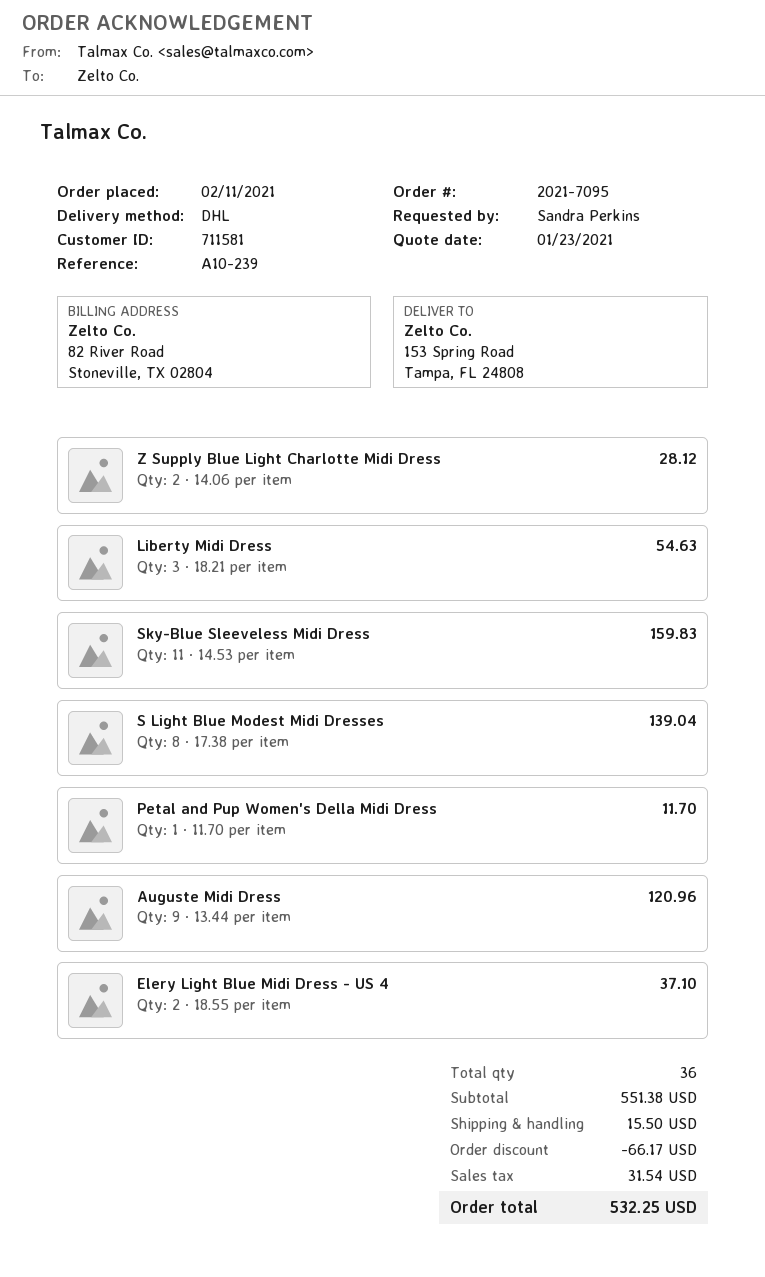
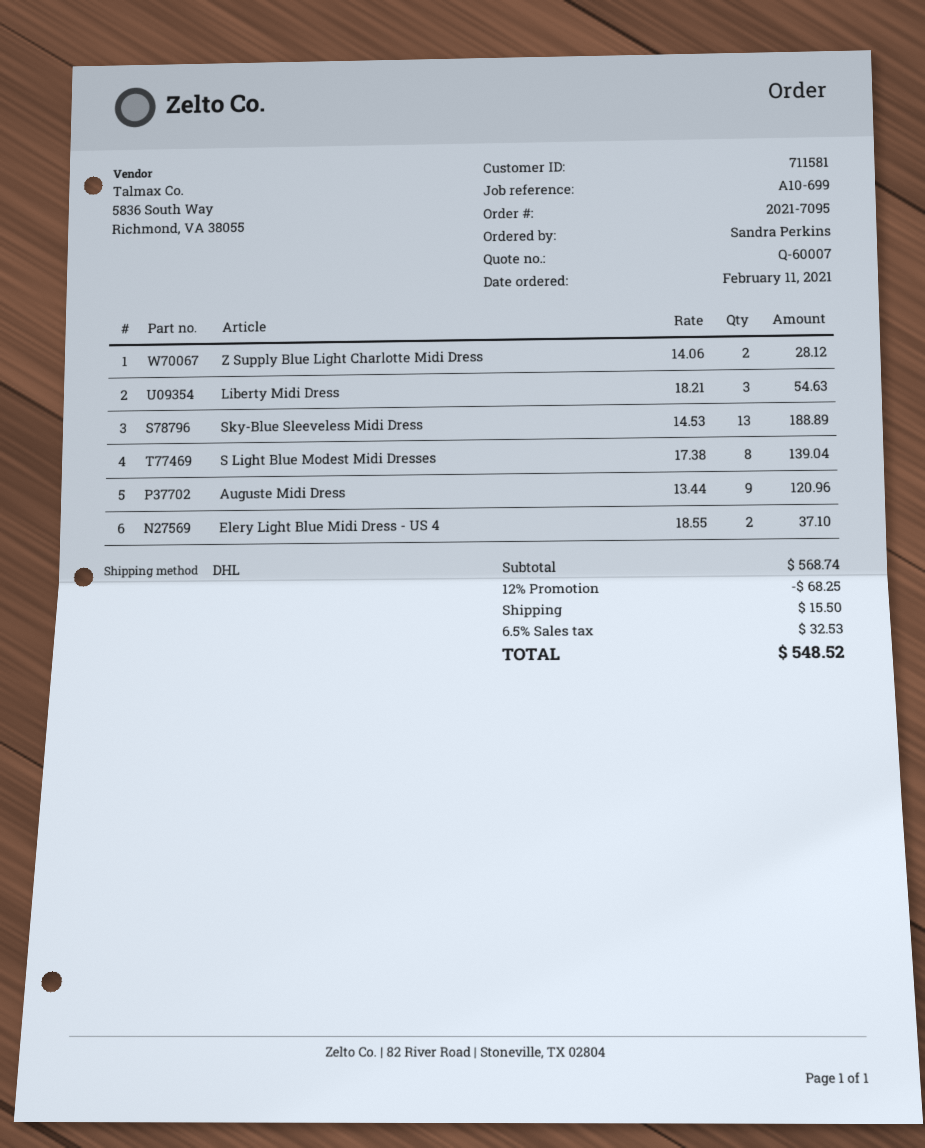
reference: A10-239 -> A10-699
Sky-Blue Sleeveless Midi Dress: 11 x 14.53 = 159.83 -> 13 x 14.53 = 188.89
Petal and Pup Women's Della Midi Dress: 1 x 11.70 = 11.70 -> none
subtotal: 551.38 -> 568.74
discount: 66.17 -> 68.25
tax: 31.54 -> 32.53
total: 532.25 -> 548.52

